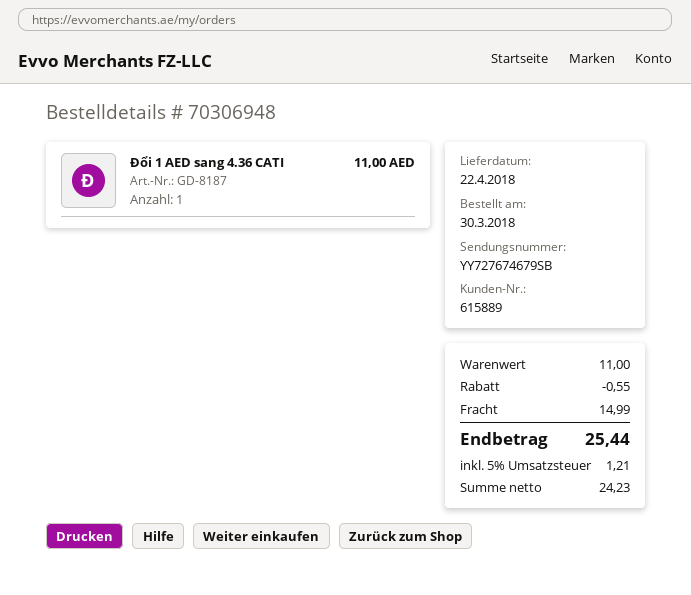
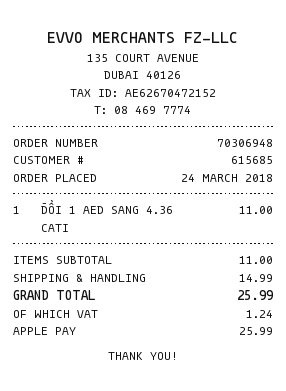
order date: 2018-03-30 -> 2018-03-24
customer number: 615889 -> 615685
discount: 0.55 -> none
tax: 1.21 -> 1.24
total: 25.44 -> 25.99

